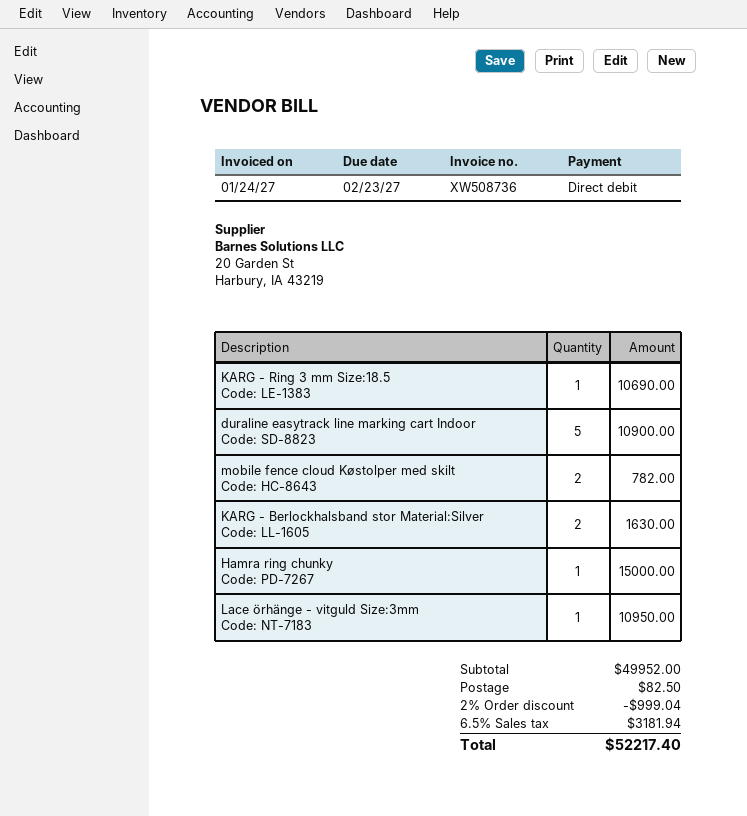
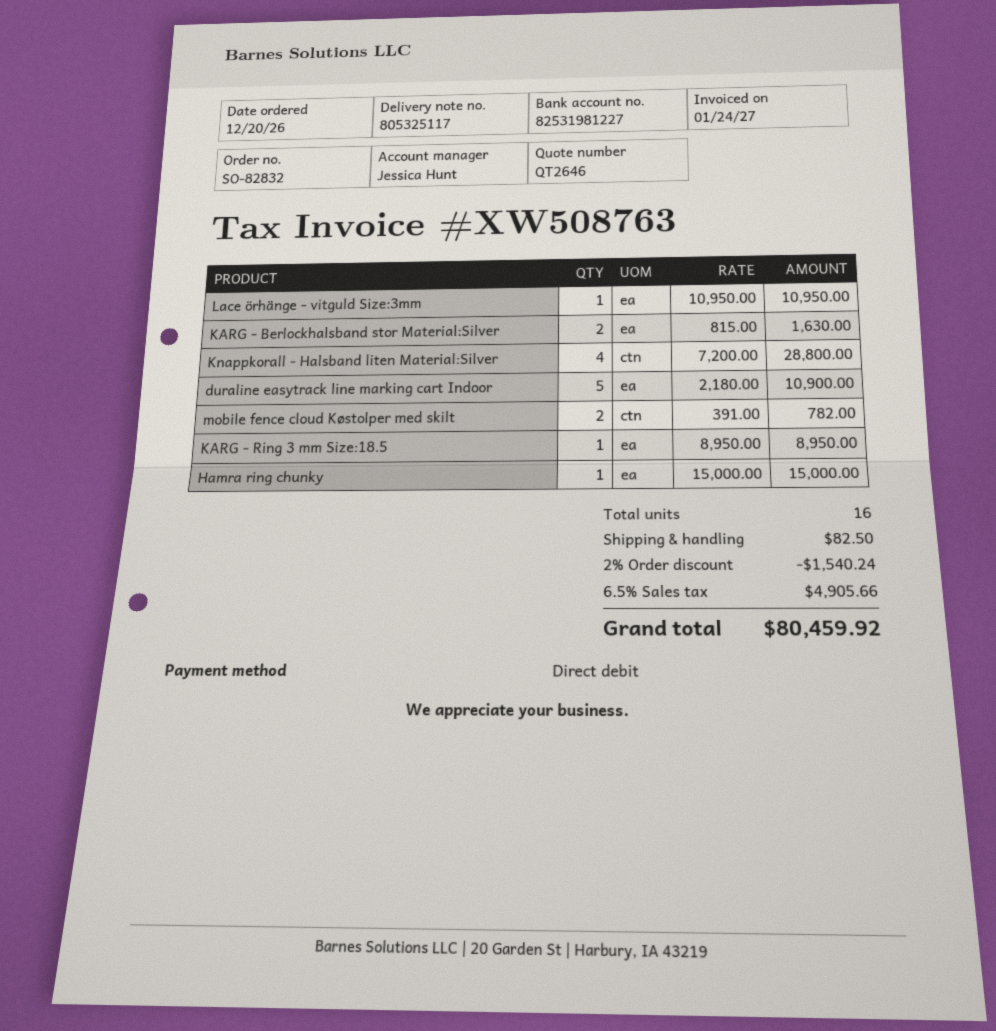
invoice number: XW508736 -> XW508763
KARG - Ring 3 mm Size:18.5: 1 for 10690.00 -> 1 for 8950.00
Knappkorall - Halsband liten Material:Silver: none -> 4 for 28800.00
discount: 2% = 999.04 -> 2% = 1540.24
tax: 6.5% = 3181.94 -> 6.5% = 4905.66
total: 52217.40 -> 80459.92

